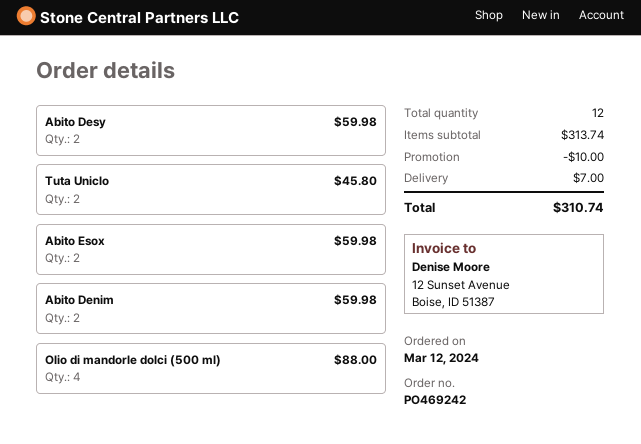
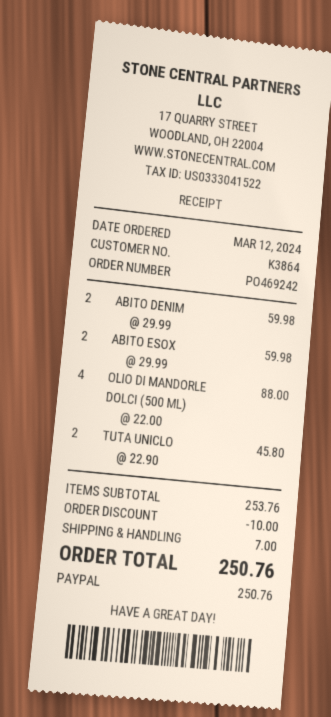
Abito Desy: 2 for 59.98 -> none
subtotal: 313.74 -> 253.76
total: 310.74 -> 250.76

